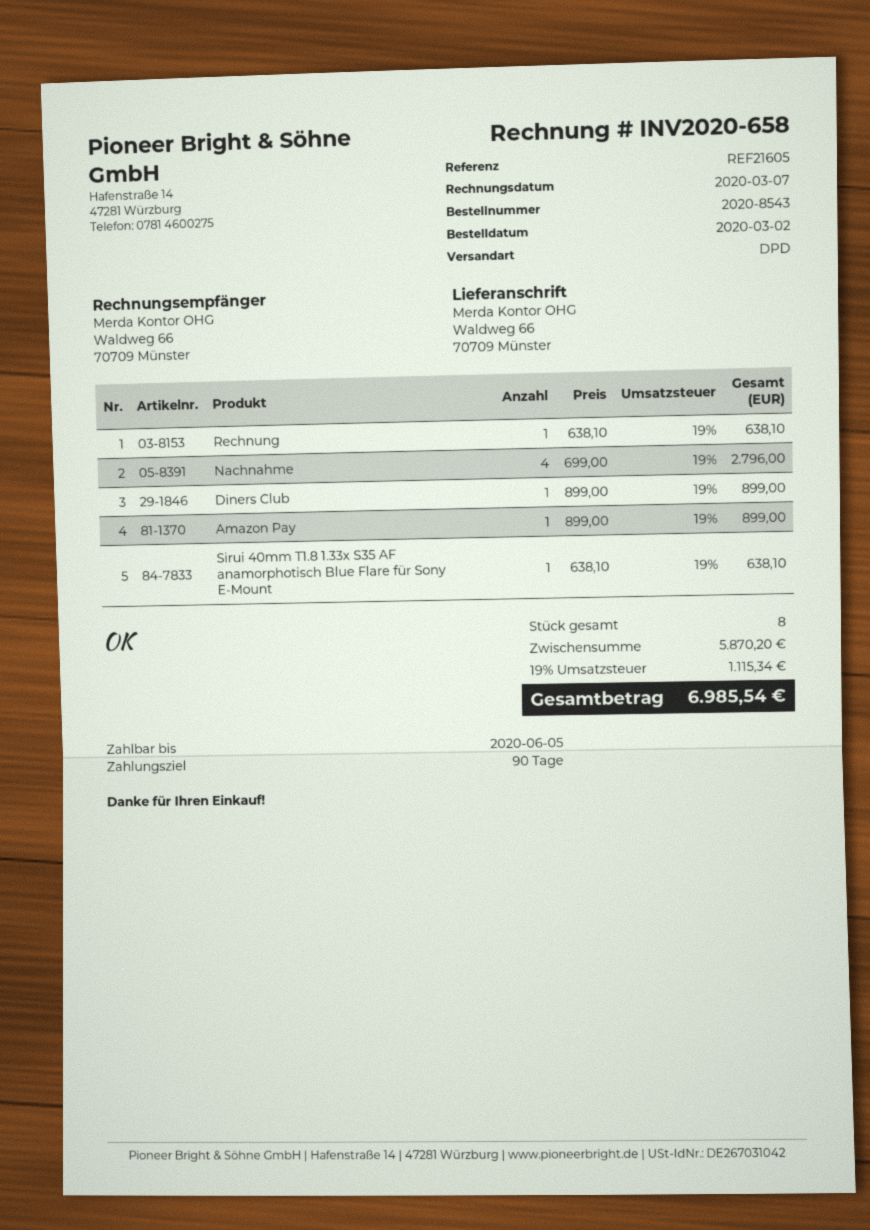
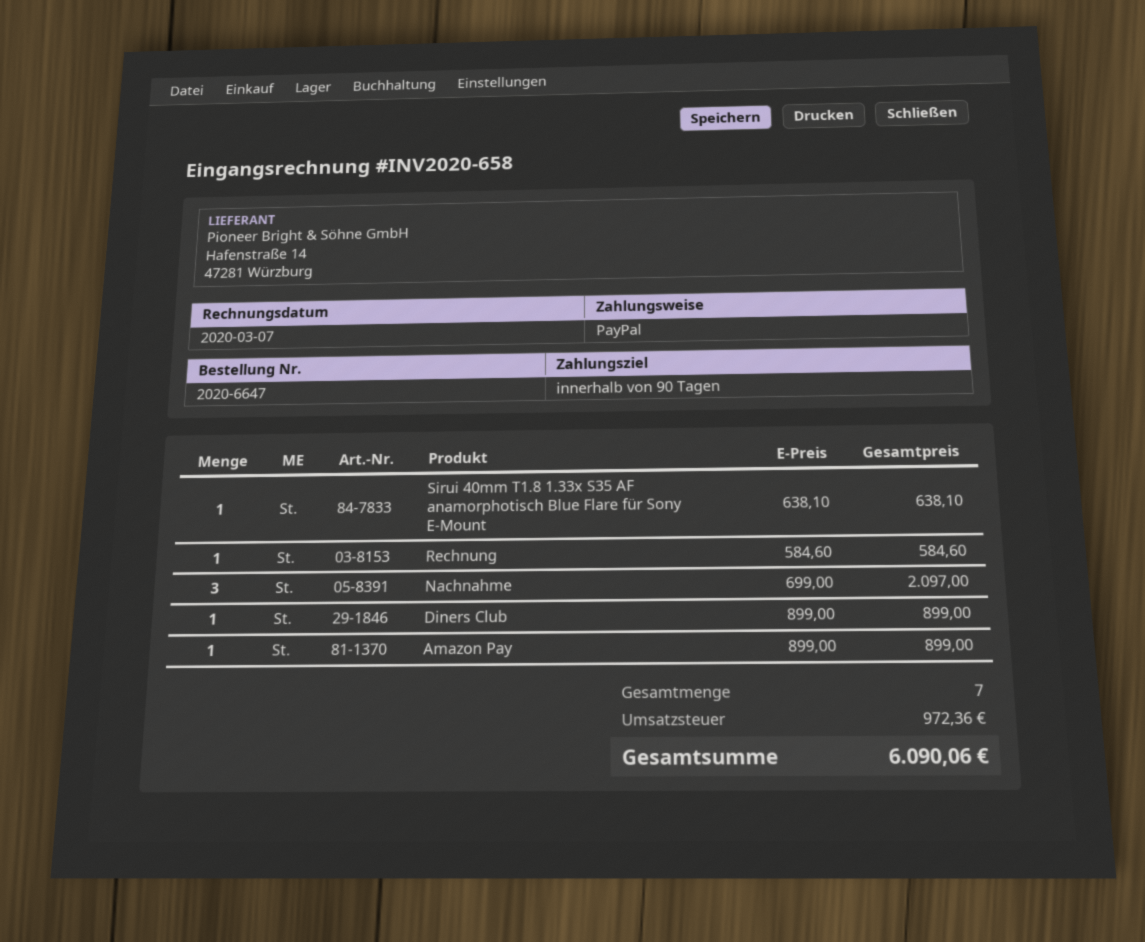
order number: 2020-8543 -> 2020-6647
Rechnung: 1 x 638.10 = 638.10 -> 1 x 584.60 = 584.60
Nachnahme: 4 x 699.00 = 2796.00 -> 3 x 699.00 = 2097.00
total quantity: 8 -> 7
tax: 1115.34 -> 972.36
total: 6985.54 -> 6090.06

